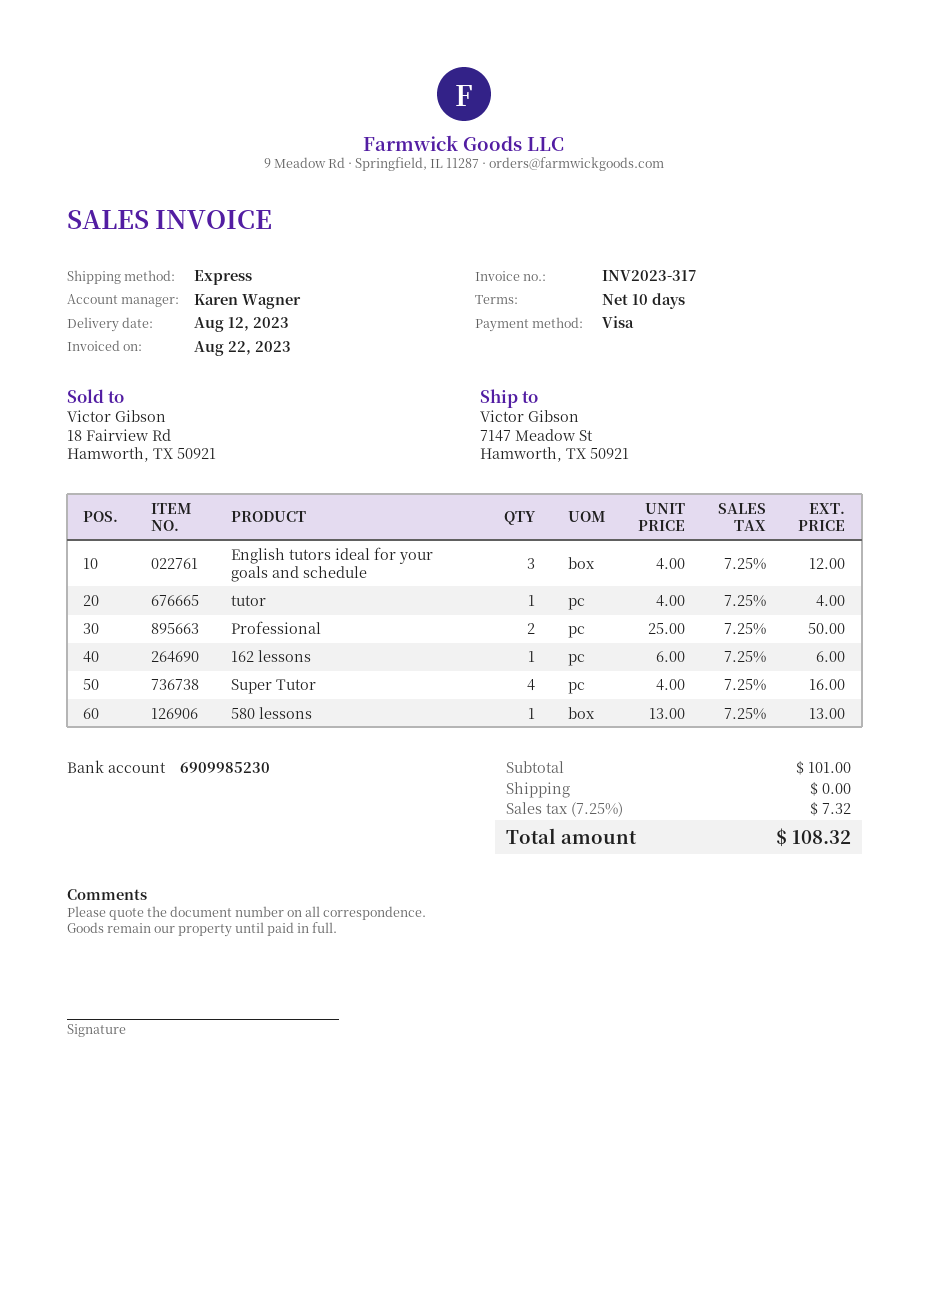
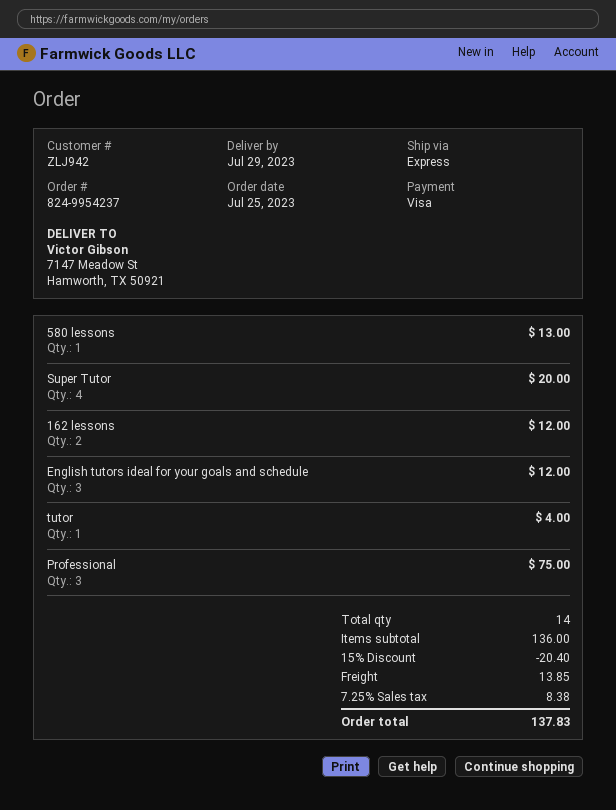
delivery date: 2023-08-12 -> 2023-07-29
Professional: 2 for 50.00 -> 3 for 75.00
162 lessons: 1 for 6.00 -> 2 for 12.00
Super Tutor: 4 for 16.00 -> 4 for 20.00
subtotal: 101.00 -> 136.00
discount: none -> 15% = 20.40
shipping: 0.00 -> 13.85
tax: 7.25% = 7.32 -> 7.25% = 8.38
total: 108.32 -> 137.83

